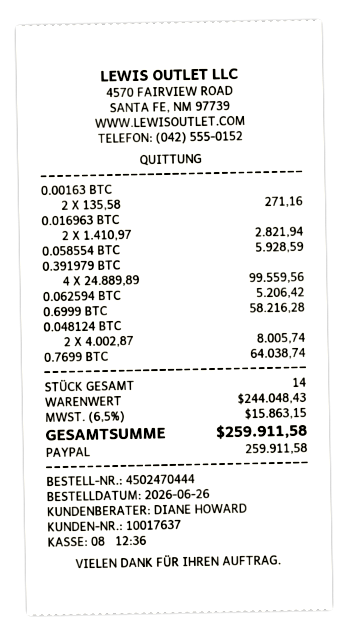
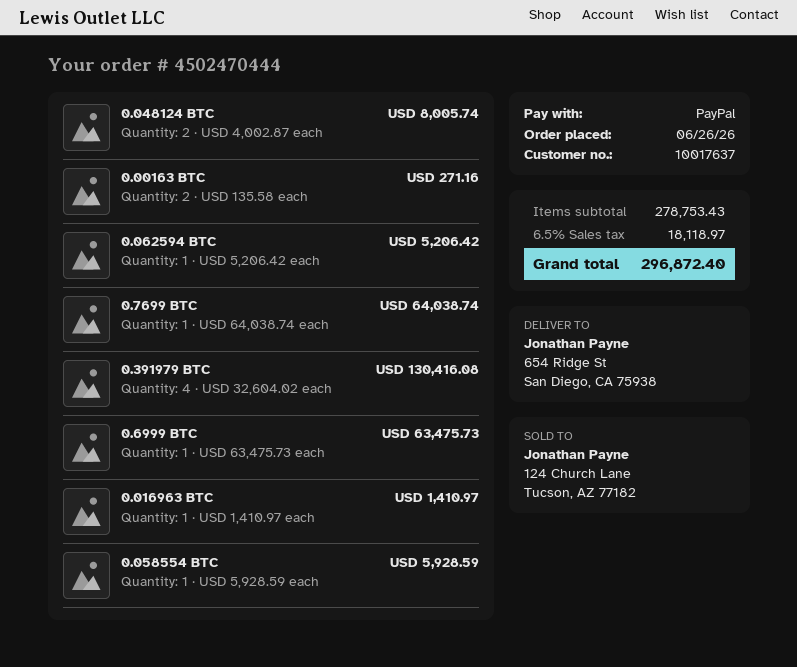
0.016963 BTC: 2 x 1410.97 = 2821.94 -> 1 x 1410.97 = 1410.97
0.391979 BTC: 4 x 24889.89 = 99559.56 -> 4 x 32604.02 = 130416.08
0.6999 BTC: 1 x 58216.28 = 58216.28 -> 1 x 63475.73 = 63475.73
subtotal: 244048.43 -> 278753.43
tax: 6.5% = 15863.15 -> 6.5% = 18118.97
total: 259911.58 -> 296872.40

